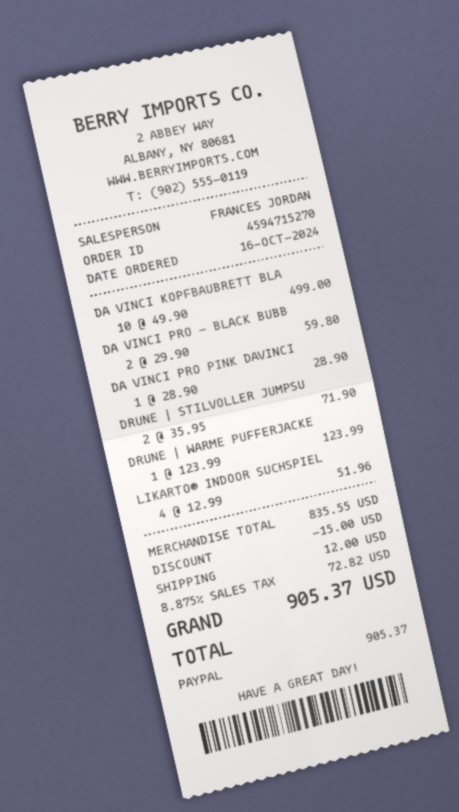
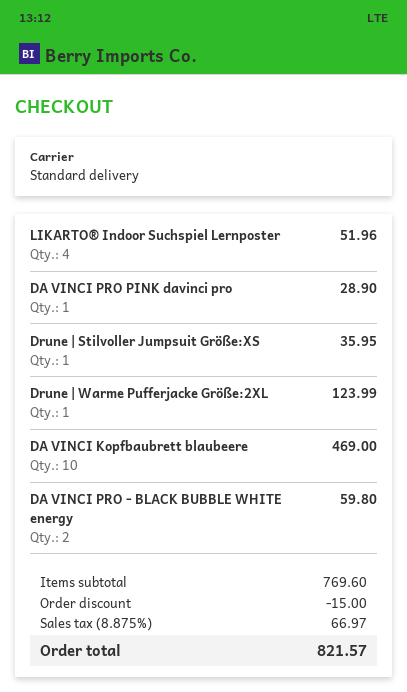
DA VINCI KOPFBAUBRETT BLA: 10 for 499.00 -> 10 for 469.00
DRUNE | STILVOLLER JUMPSU: 2 for 71.90 -> 1 for 35.95
subtotal: 835.55 -> 769.60
shipping: 12.00 -> none
tax: 8.875% = 72.82 -> 8.875% = 66.97
total: 905.37 -> 821.57

